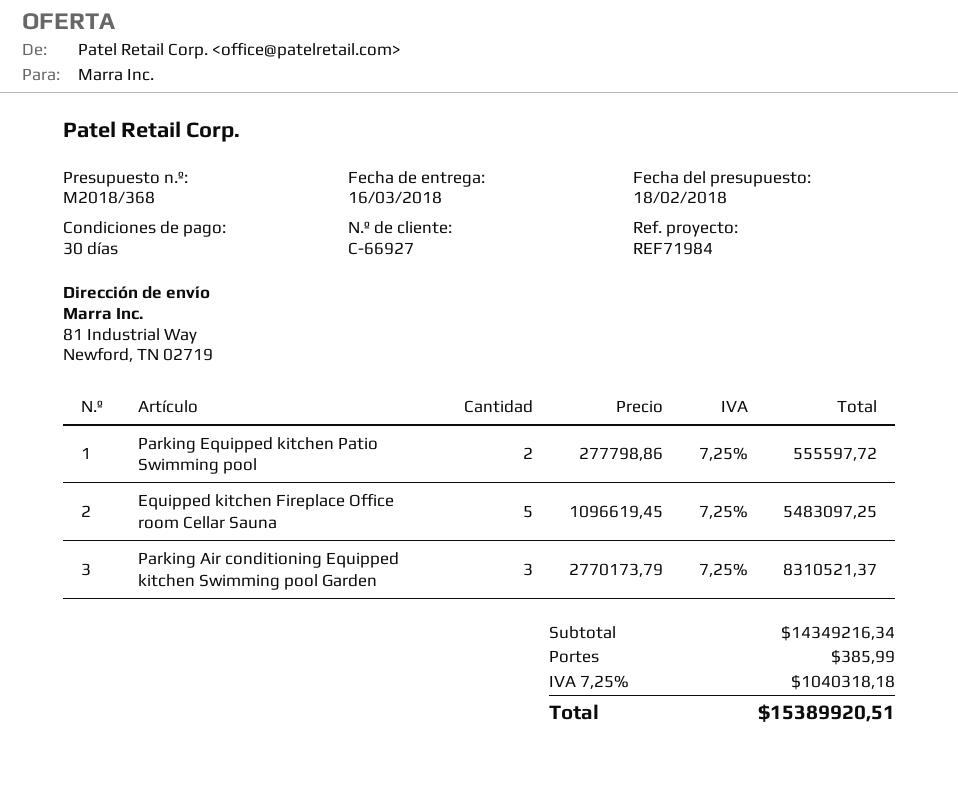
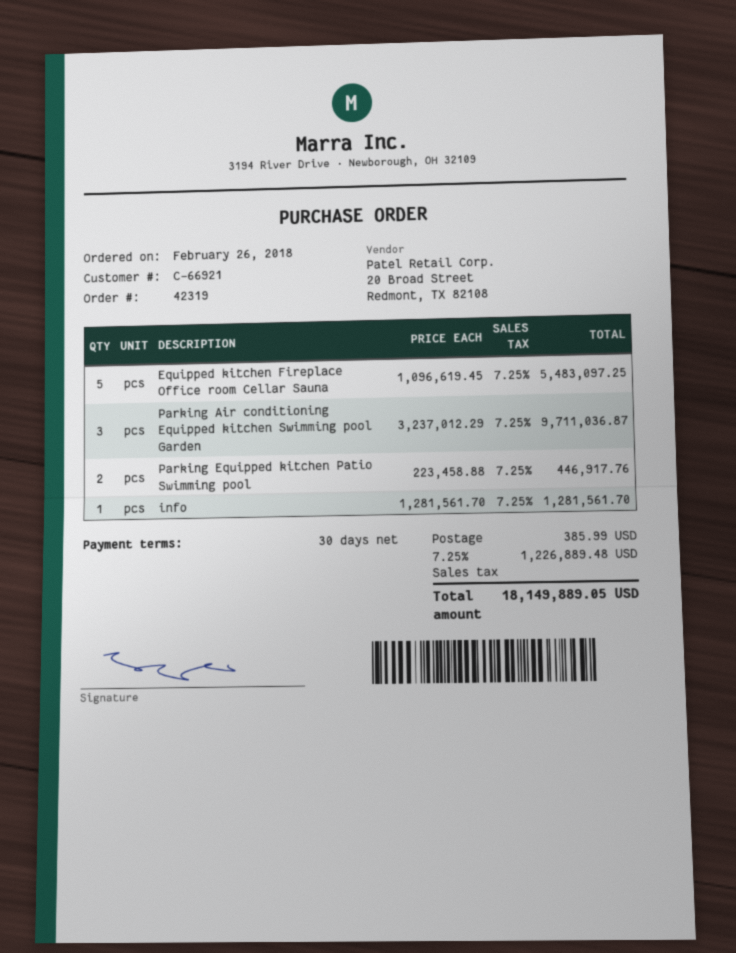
customer number: C-66927 -> C-66921
Parking Equipped kitchen Patio Swimming pool: 2 x 277798.86 = 555597.72 -> 2 x 223458.88 = 446917.76
Parking Air conditioning Equipped kitchen Swimming pool Garden: 3 x 2770173.79 = 8310521.37 -> 3 x 3237012.29 = 9711036.87
info: none -> 1 x 1281561.70 = 1281561.70
tax: 7.25% = 1040318.18 -> 7.25% = 1226889.48
total: 15389920.51 -> 18149889.05

